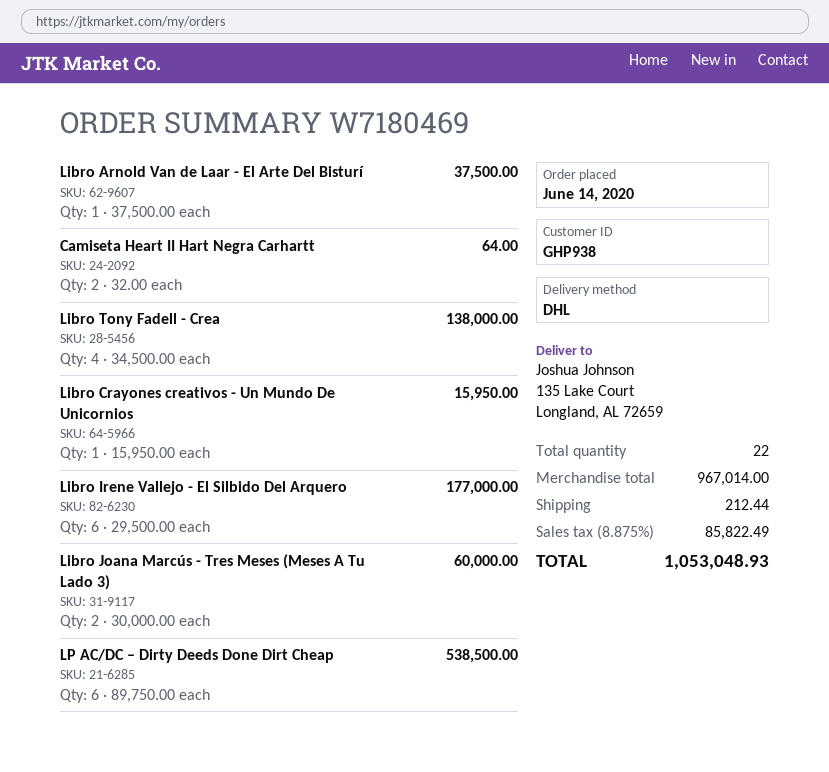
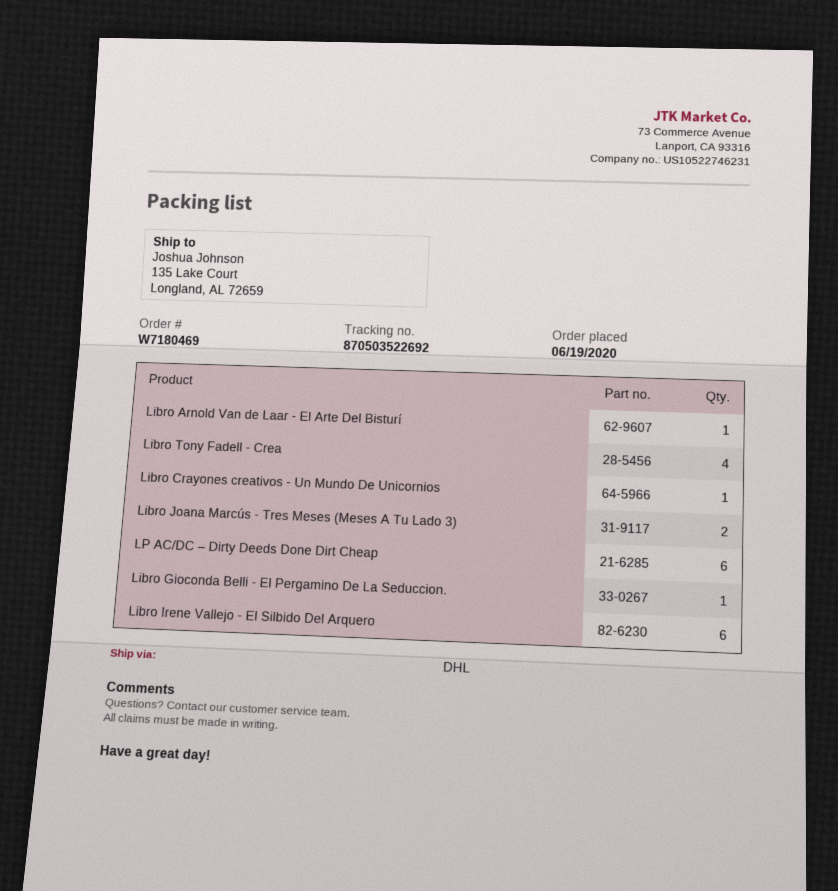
order date: 2020-06-14 -> 2020-06-19
Camiseta Heart II Hart Negra Carhartt: 2 -> none
Libro Gioconda Belli - El Pergamino De La Seduccion.: none -> 1

